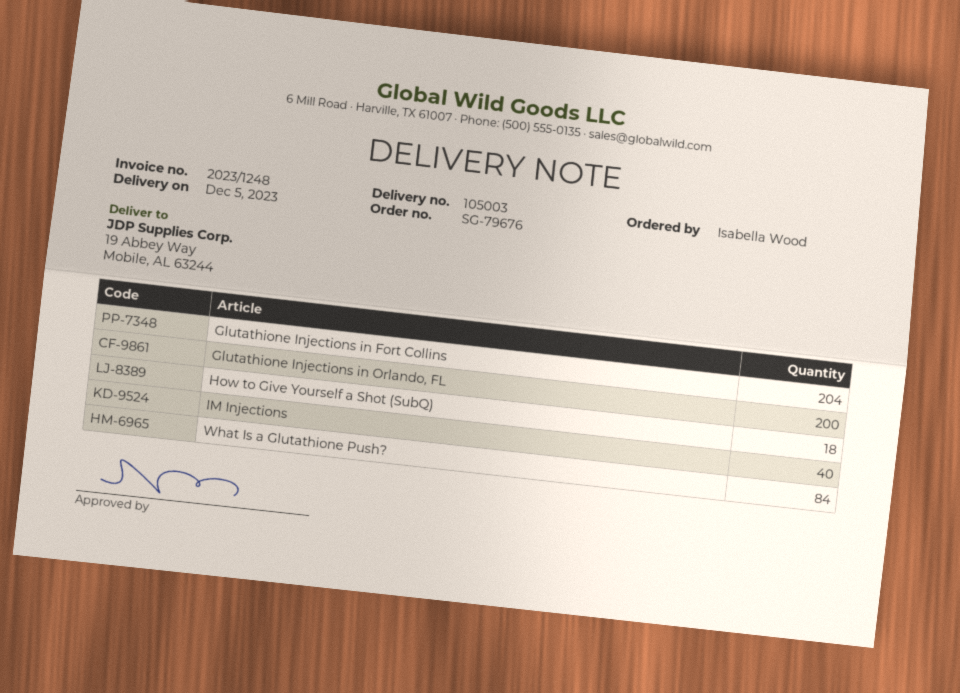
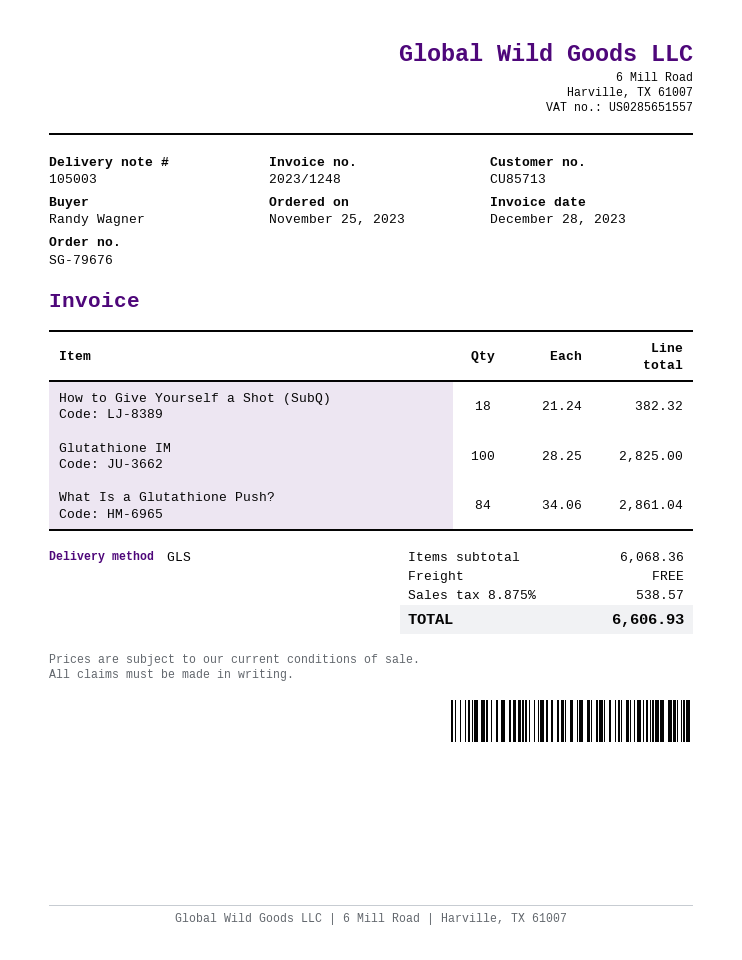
ordered by: Isabella Wood -> Randy Wagner
Glutathione Injections in Fort Collins: 204 -> none
Glutathione Injections in Orlando, FL: 200 -> none
IM Injections: 40 -> none
Glutathione IM: none -> 100

